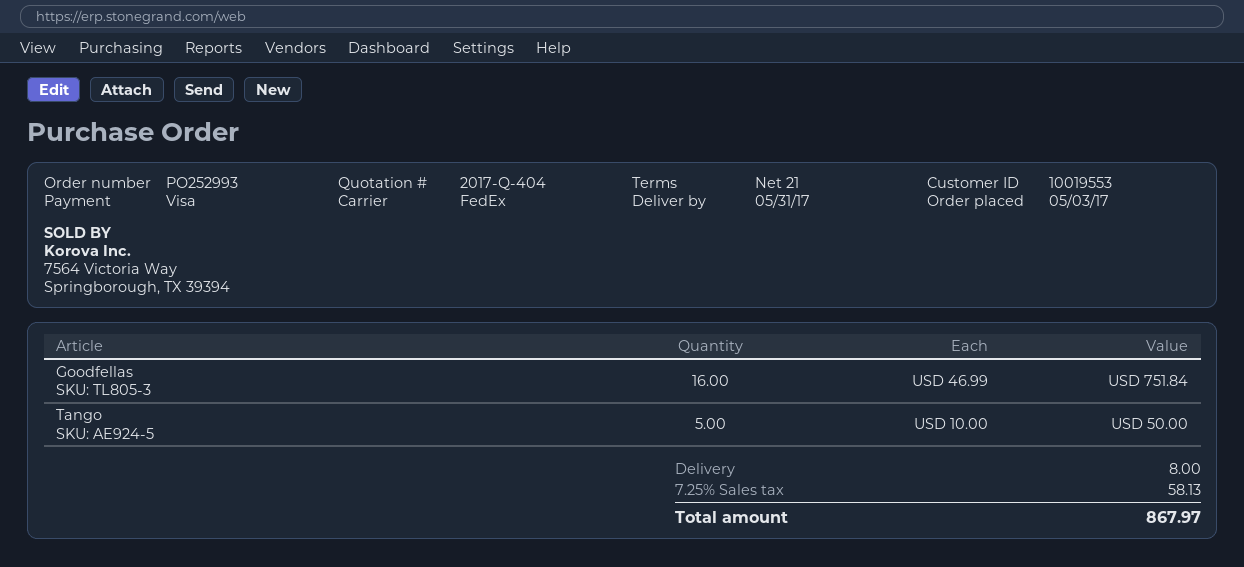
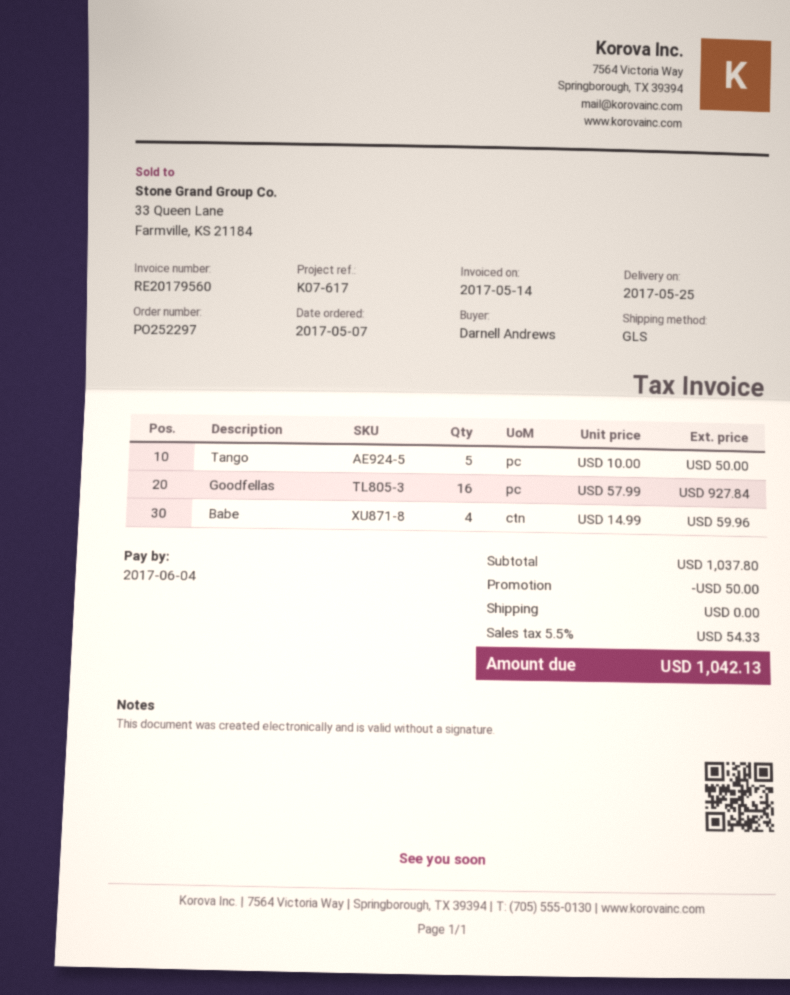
order number: PO252993 -> PO252297
order date: 2017-05-03 -> 2017-05-07
delivery date: 2017-05-31 -> 2017-05-25
shipping method: FedEx -> GLS
Goodfellas: 16 x 46.99 = 751.84 -> 16 x 57.99 = 927.84
Babe: none -> 4 x 14.99 = 59.96
discount: none -> 50.00
shipping: 8.00 -> 0.00
tax: 7.25% = 58.13 -> 5.5% = 54.33
total: 867.97 -> 1042.13

